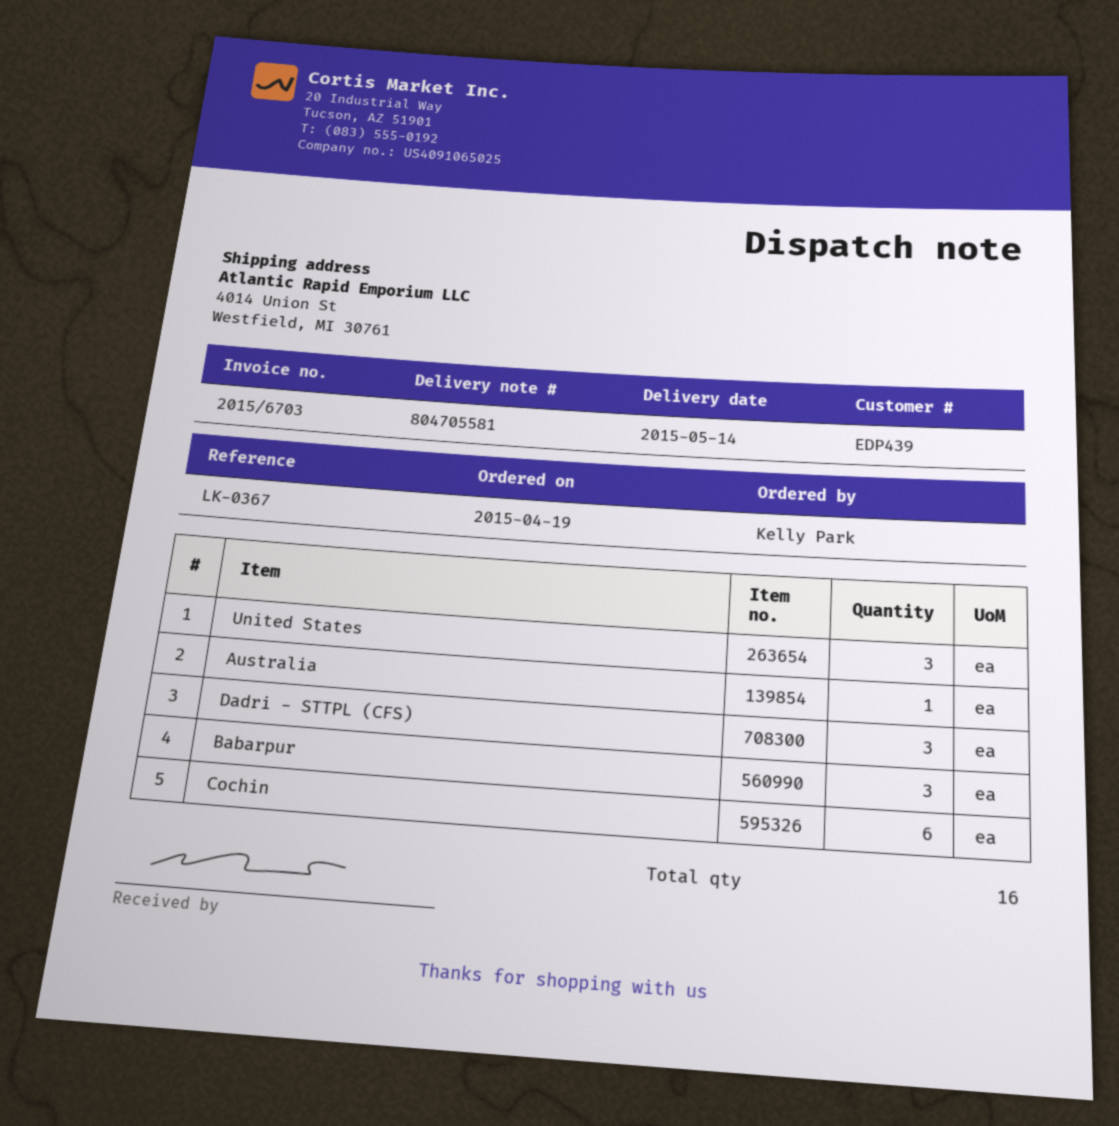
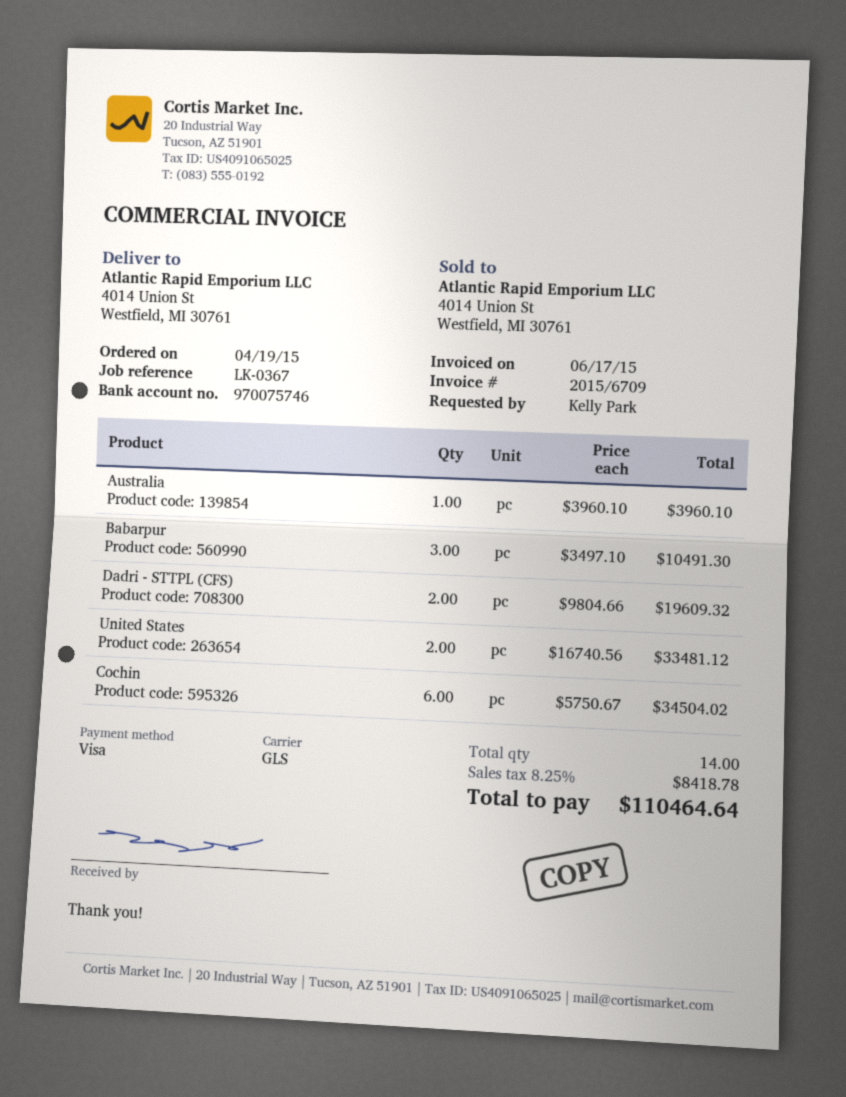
invoice number: 2015/6703 -> 2015/6709
United States: 3 -> 2
Dadri - STTPL (CFS): 3 -> 2
total quantity: 16 -> 14

